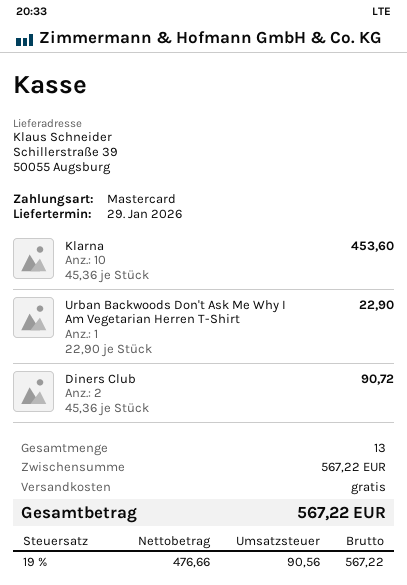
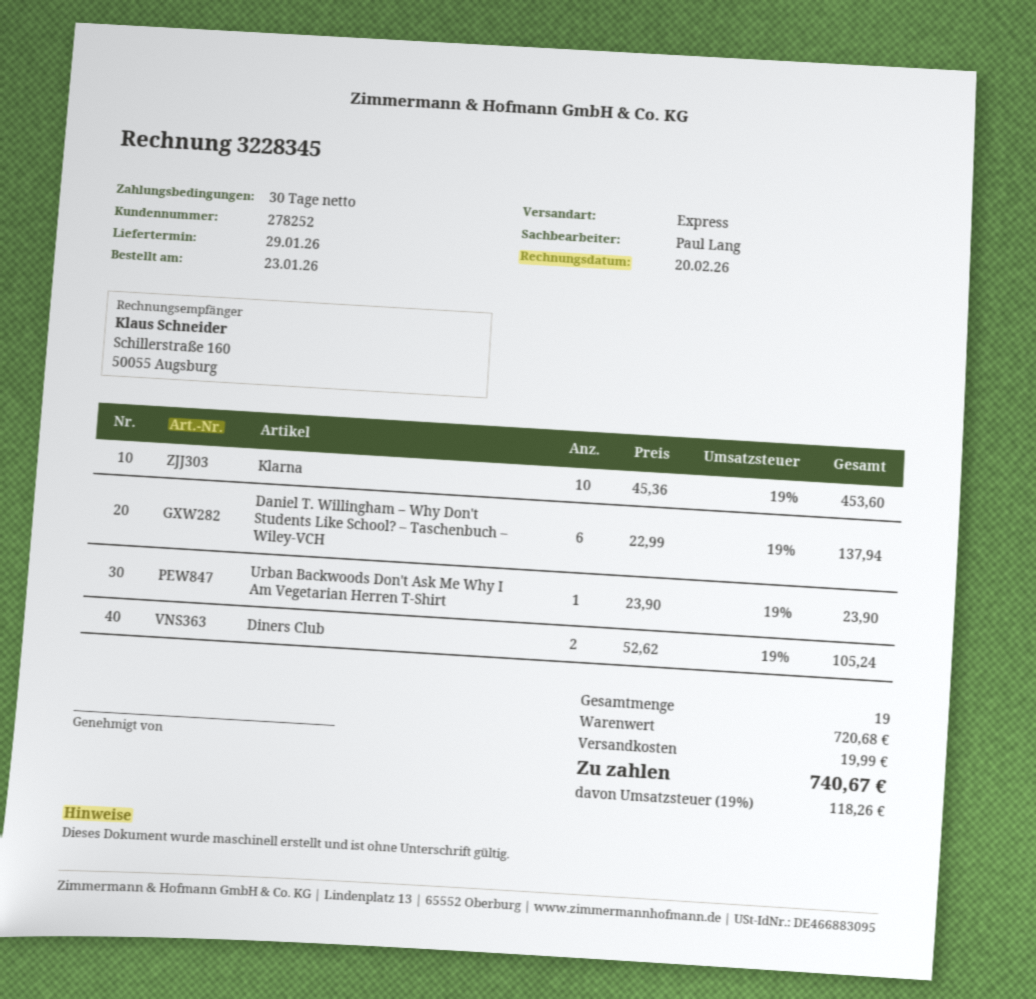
Urban Backwoods Don't Ask Me Why I Am Vegetarian Herren T-Shirt: 1 x 22.90 = 22.90 -> 1 x 23.90 = 23.90
Diners Club: 2 x 45.36 = 90.72 -> 2 x 52.62 = 105.24
Daniel T. Willingham – Why Don't Students Like School? – Taschenbuch – Wiley-VCH: none -> 6 x 22.99 = 137.94
total quantity: 13 -> 19
subtotal: 567.22 -> 720.68
shipping: 0.00 -> 19.99
tax: 19% = 90.56 -> 19% = 118.26
total: 567.22 -> 740.67

